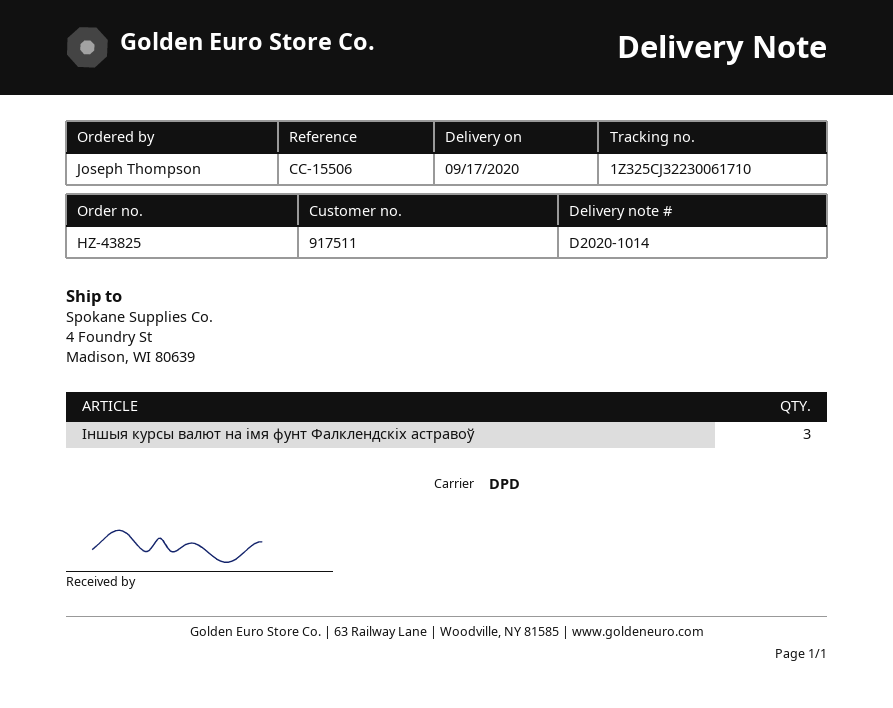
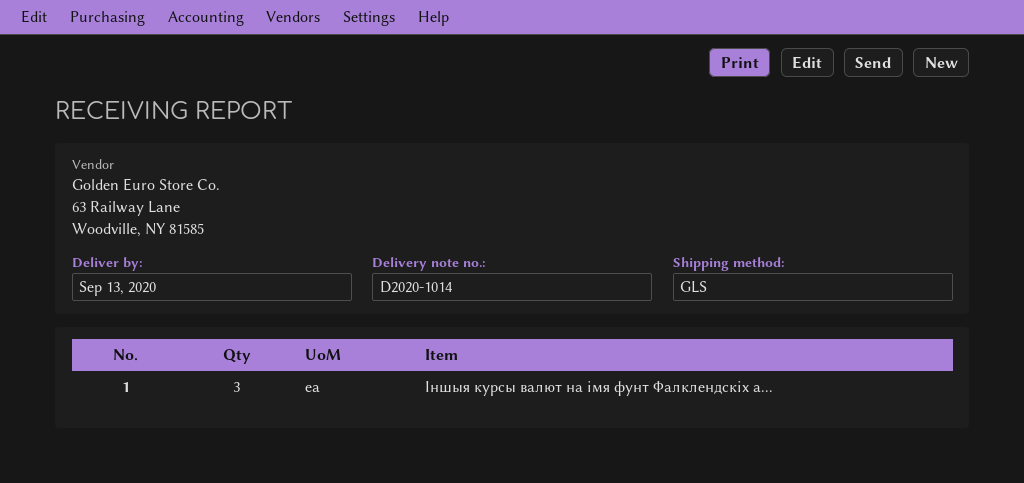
delivery date: 2020-09-17 -> 2020-09-13
shipping method: DPD -> GLS

